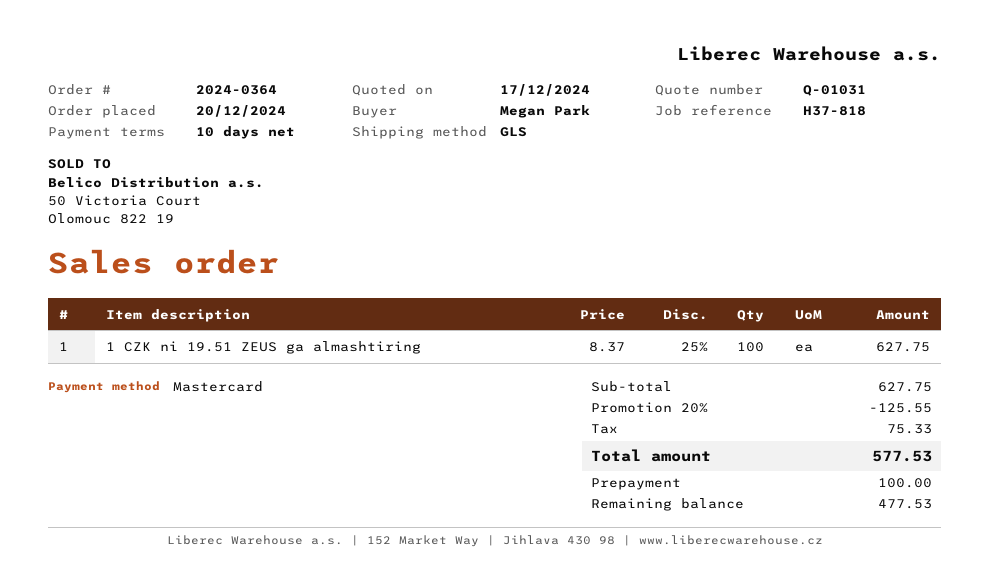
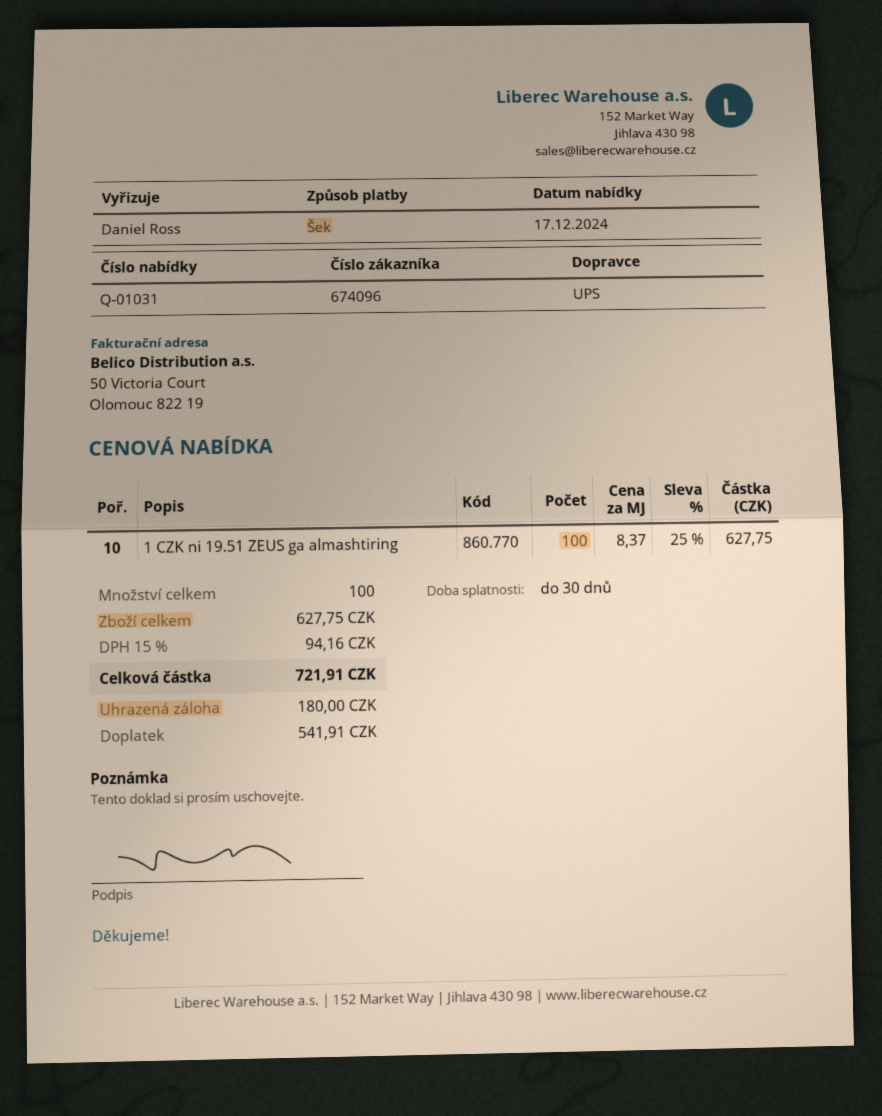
payment terms: 10 days -> 30 days
payment method: Mastercard -> cheque
shipping method: GLS -> UPS
discount: 20% = 125.55 -> none
tax: 75.33 -> 94.16
total: 577.53 -> 721.91
deposit: 100.00 -> 180.00
balance: 477.53 -> 541.91

